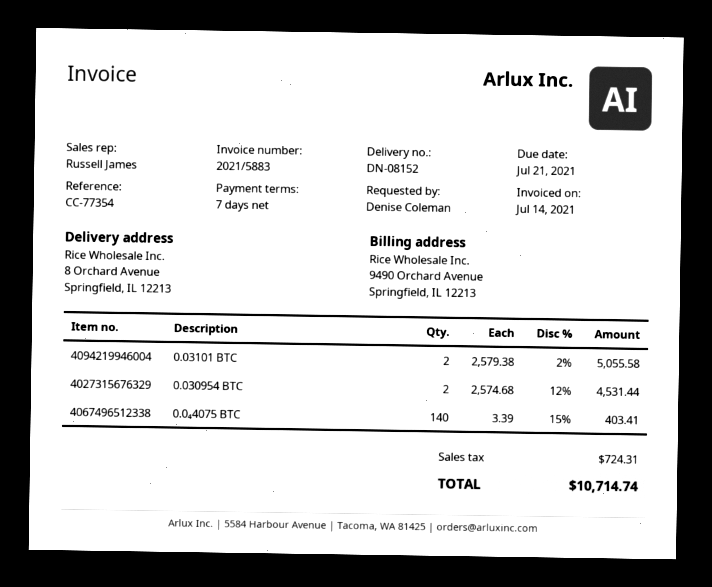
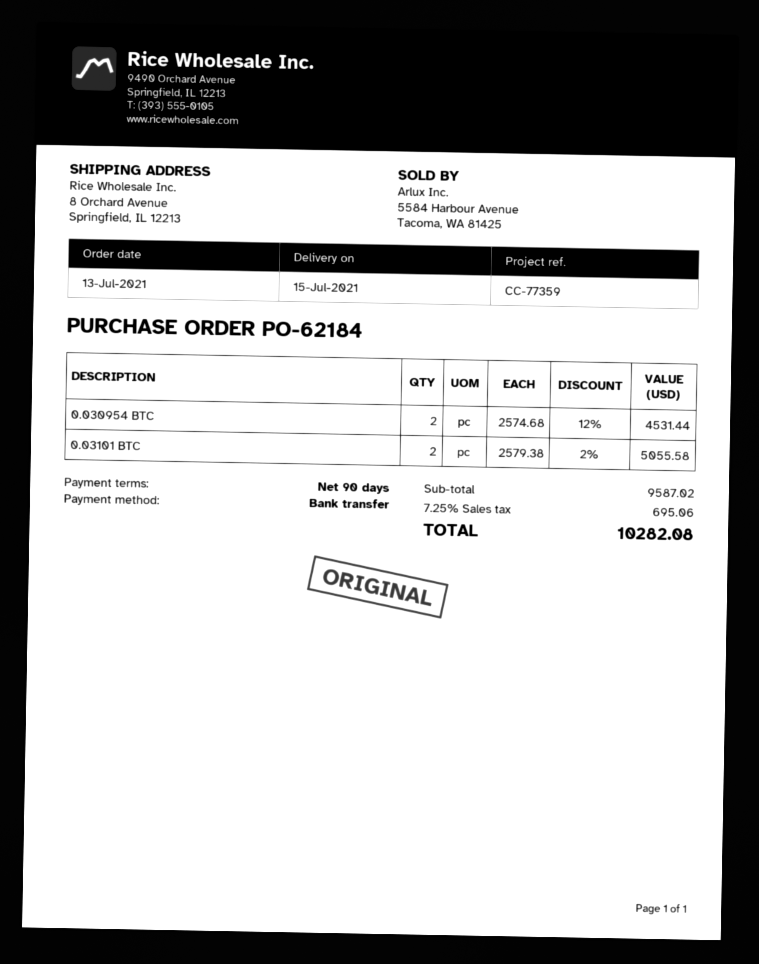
payment terms: 7 days -> 90 days
reference: CC-77354 -> CC-77359
0.0₄4075 BTC: 140 x 3.39 - 15% = 403.41 -> none
tax: 724.31 -> 695.06
total: 10714.74 -> 10282.08

